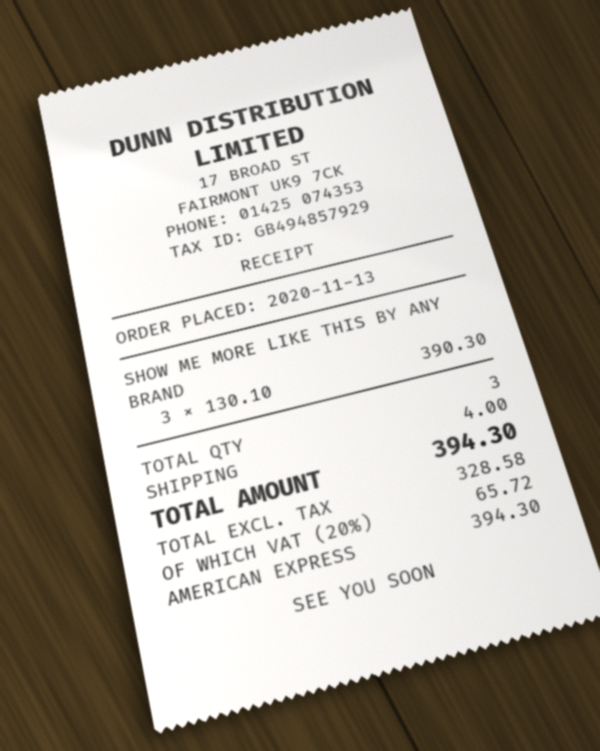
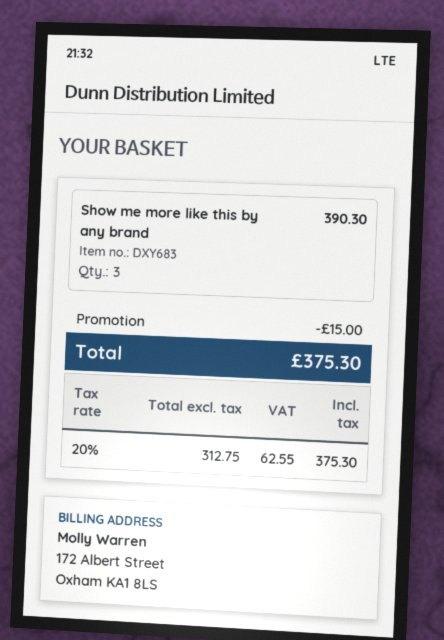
discount: none -> 15.00
shipping: 4.00 -> none
net: 328.58 -> 312.75
tax: 20% = 65.72 -> 20% = 62.55
total: 394.30 -> 375.30

